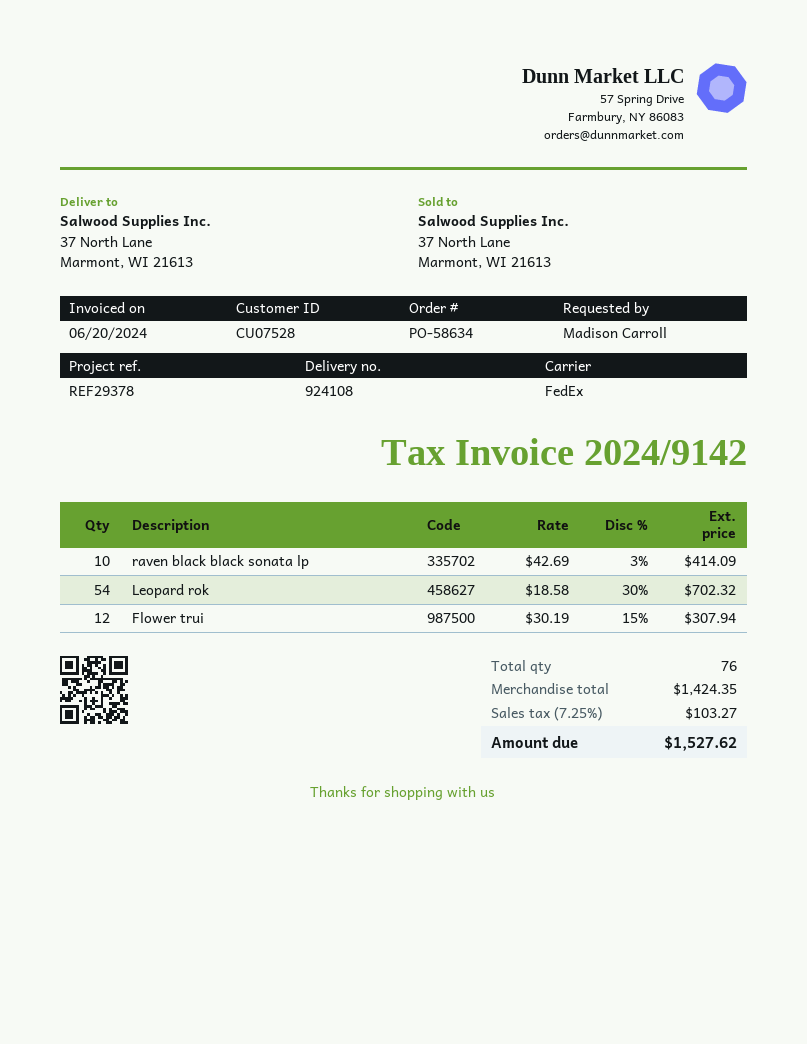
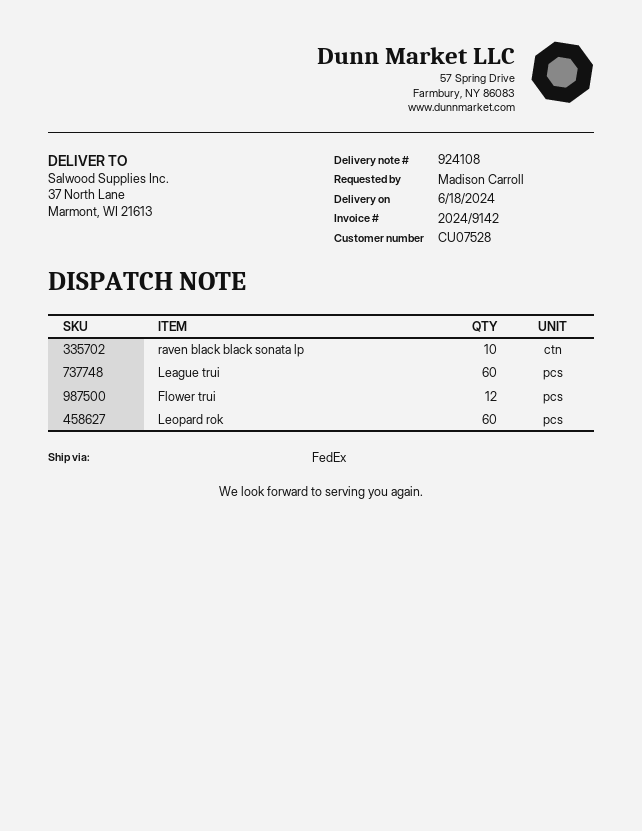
Leopard rok: 54 -> 60
League trui: none -> 60

